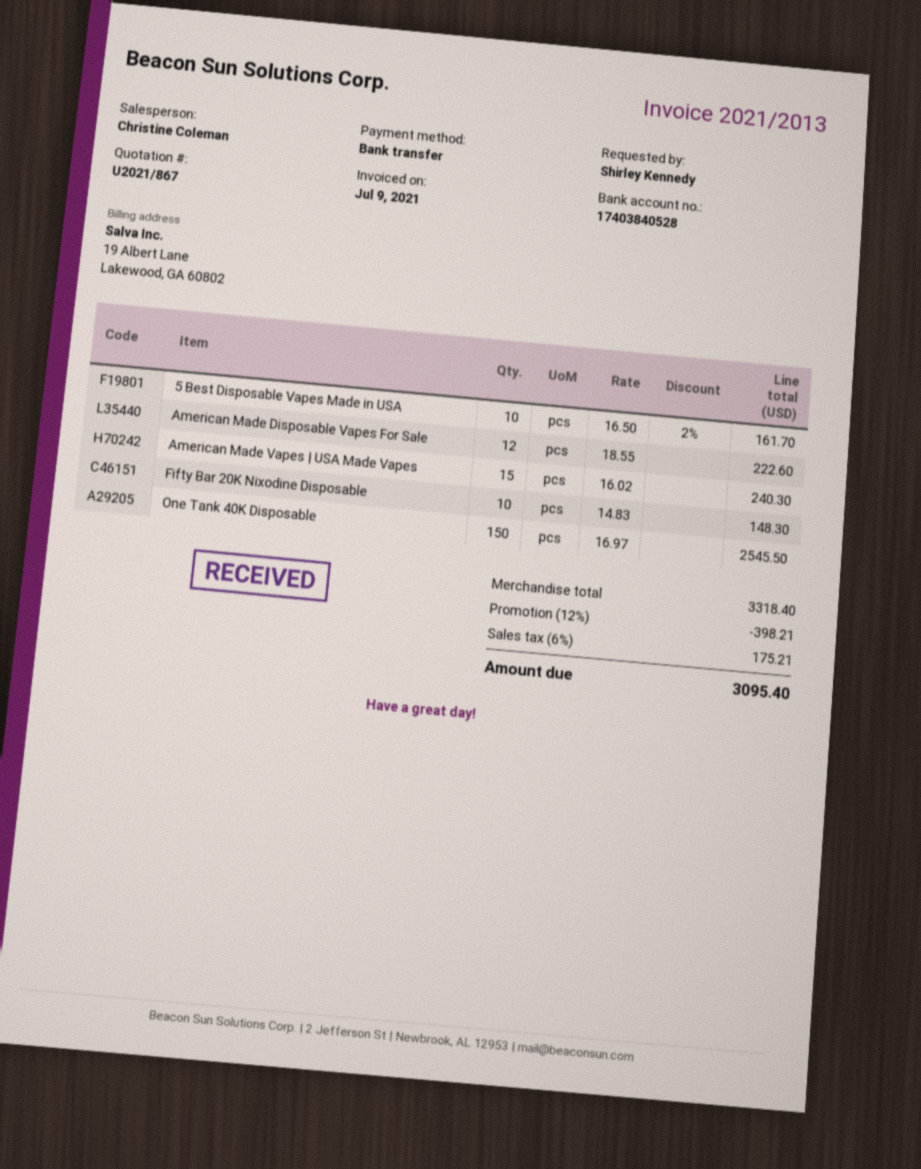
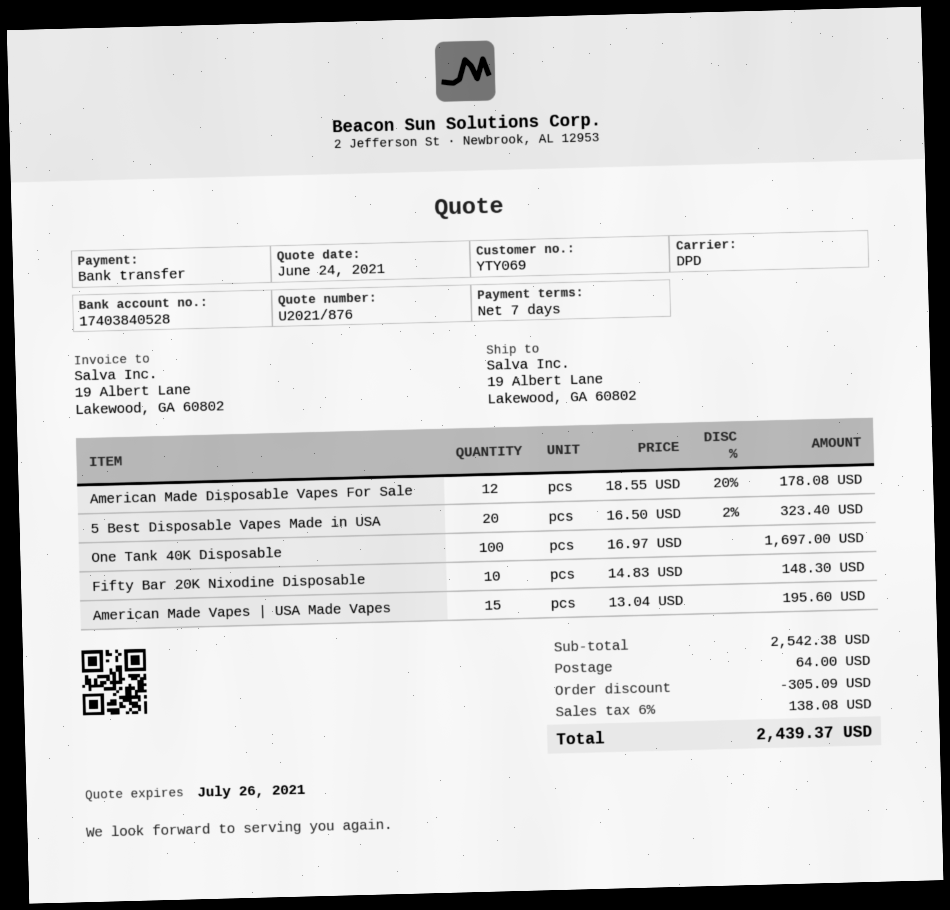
quote number: U2021/867 -> U2021/876
5 Best Disposable Vapes Made in USA: 10 x 16.50 - 2% = 161.70 -> 20 x 16.50 - 2% = 323.40
American Made Disposable Vapes For Sale: 12 x 18.55 = 222.60 -> 12 x 18.55 - 20% = 178.08
American Made Vapes | USA Made Vapes: 15 x 16.02 = 240.30 -> 15 x 13.04 = 195.60
One Tank 40K Disposable: 150 x 16.97 = 2545.50 -> 100 x 16.97 = 1697.00
subtotal: 3318.40 -> 2542.38
discount: 398.21 -> 305.09
shipping: none -> 64.00
tax: 6% = 175.21 -> 6% = 138.08
total: 3095.40 -> 2439.37

